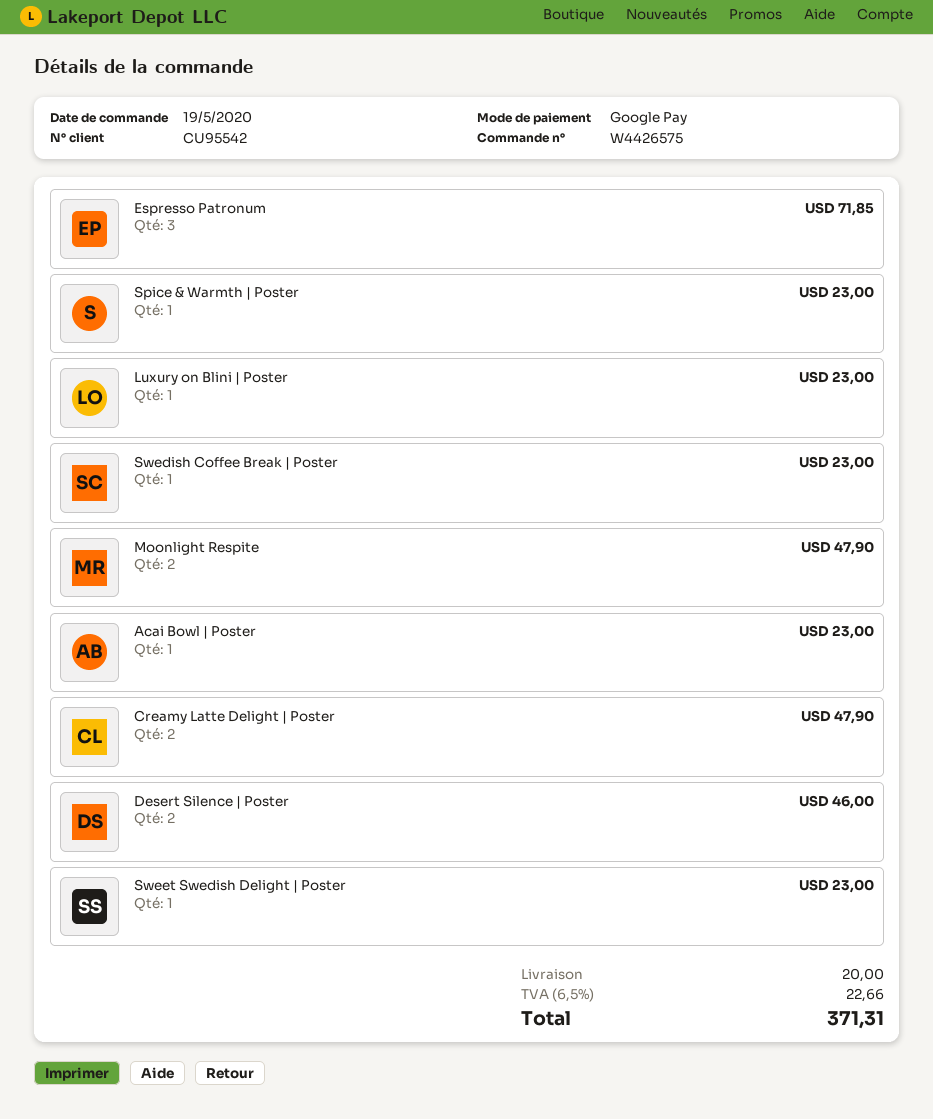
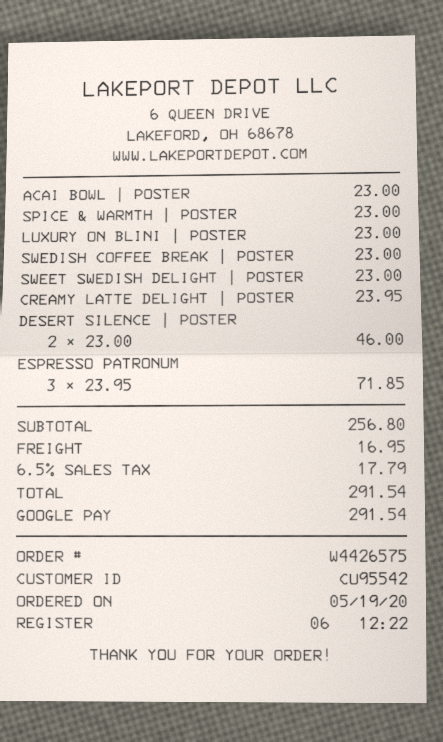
Moonlight Respite: 2 for 47.90 -> none
Creamy Latte Delight | Poster: 2 for 47.90 -> 1 for 23.95
shipping: 20.00 -> 16.95
tax: 6.5% = 22.66 -> 6.5% = 17.79
total: 371.31 -> 291.54

